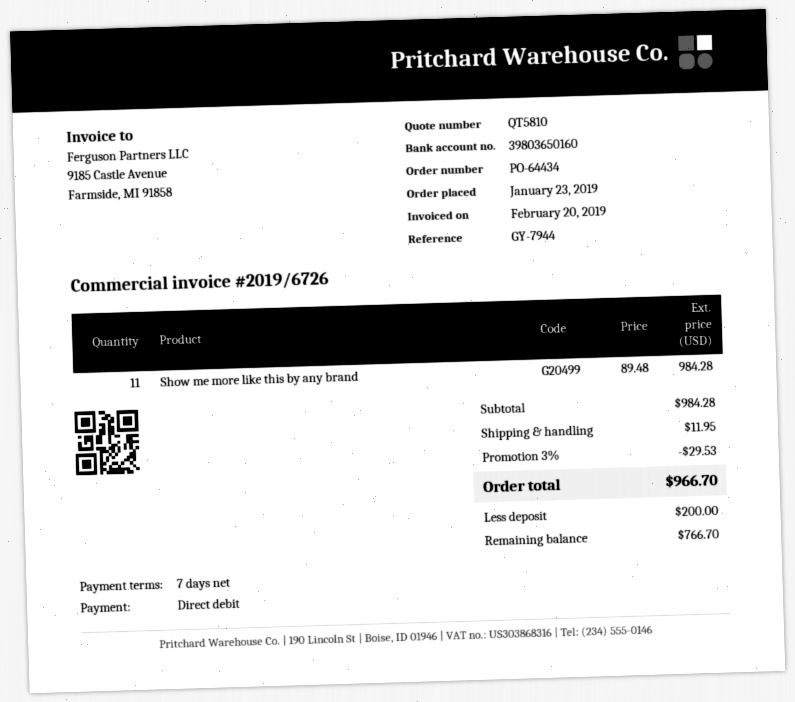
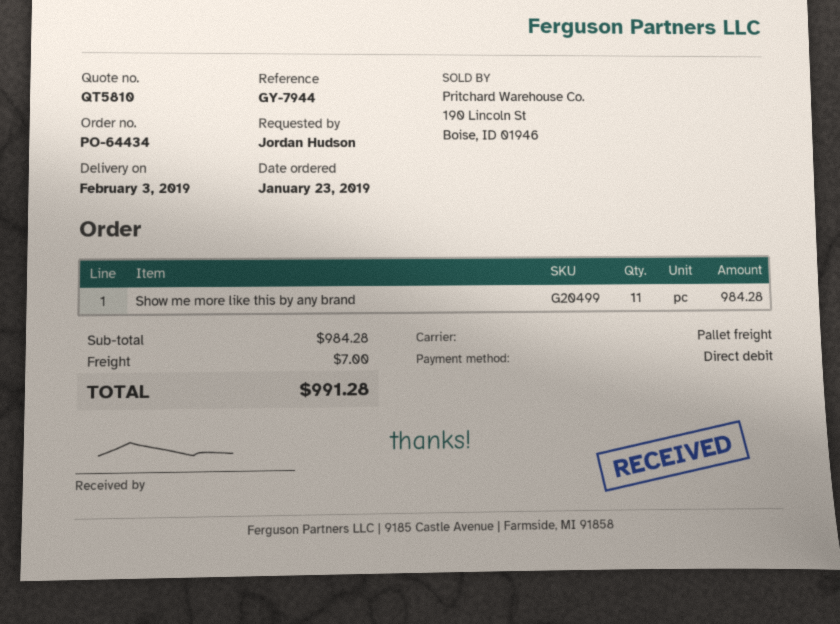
discount: 3% = 29.53 -> none
shipping: 11.95 -> 7.00
total: 966.70 -> 991.28

